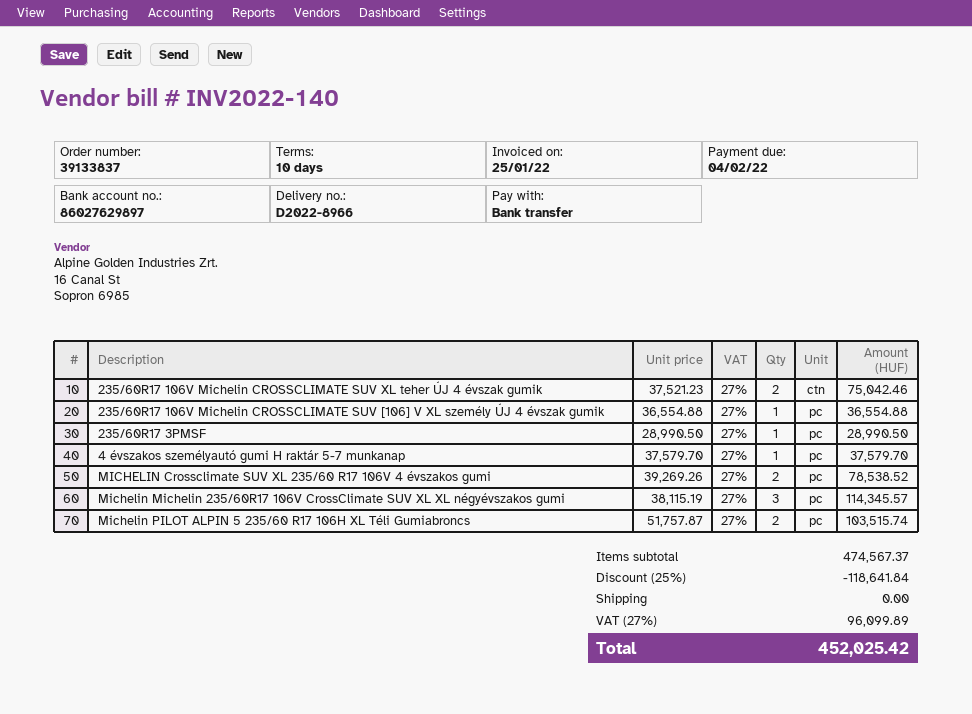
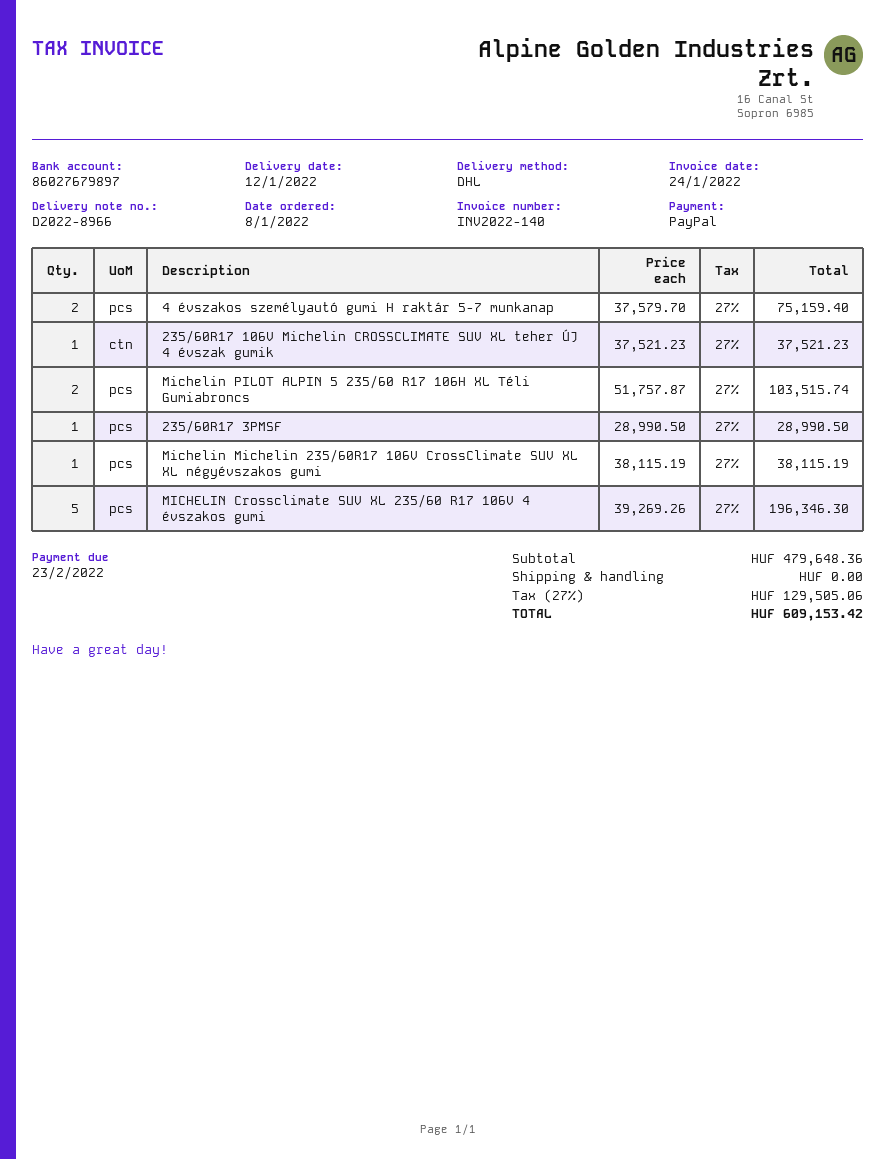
invoice date: 2022-01-25 -> 2022-01-24
due date: 2022-02-04 -> 2022-02-23
payment method: bank transfer -> PayPal
bank account: 86027629897 -> 86027679897
235/60R17 106V Michelin CROSSCLIMATE SUV XL teher ÚJ 4 évszak gumik: 2 x 37521.23 = 75042.46 -> 1 x 37521.23 = 37521.23
235/60R17 106V Michelin CROSSCLIMATE SUV [106] V XL személy ÚJ 4 évszak gumik: 1 x 36554.88 = 36554.88 -> none
4 évszakos személyautó gumi H raktár 5-7 munkanap: 1 x 37579.70 = 37579.70 -> 2 x 37579.70 = 75159.40
MICHELIN Crossclimate SUV XL 235/60 R17 106V 4 évszakos gumi: 2 x 39269.26 = 78538.52 -> 5 x 39269.26 = 196346.30
Michelin Michelin 235/60R17 106V CrossClimate SUV XL XL négyévszakos gumi: 3 x 38115.19 = 114345.57 -> 1 x 38115.19 = 38115.19
subtotal: 474567.37 -> 479648.36
discount: 25% = 118641.84 -> none
tax: 27% = 96099.89 -> 27% = 129505.06
total: 452025.42 -> 609153.42

